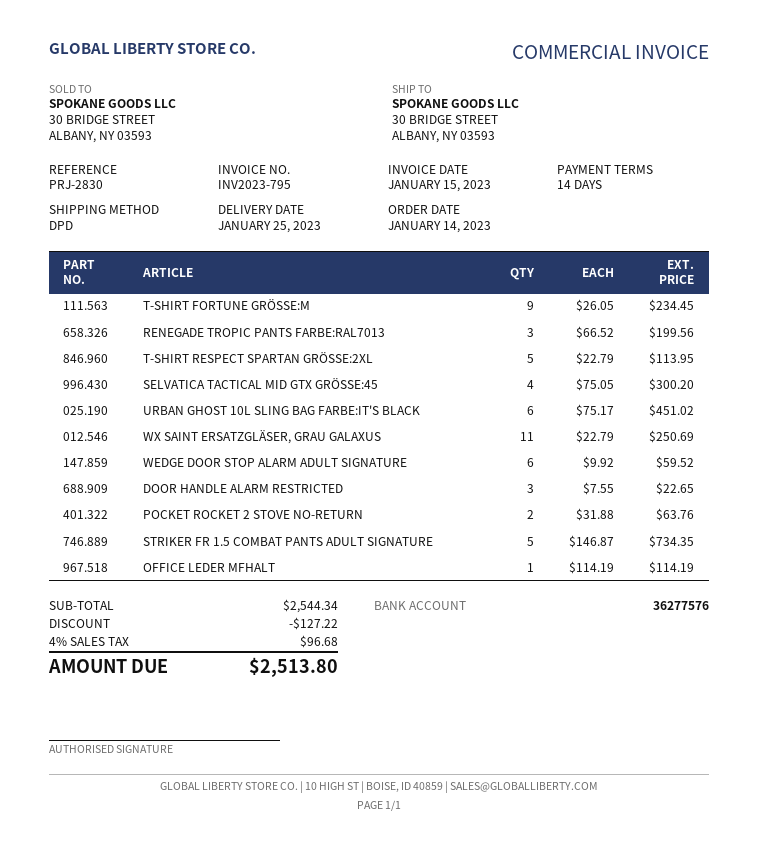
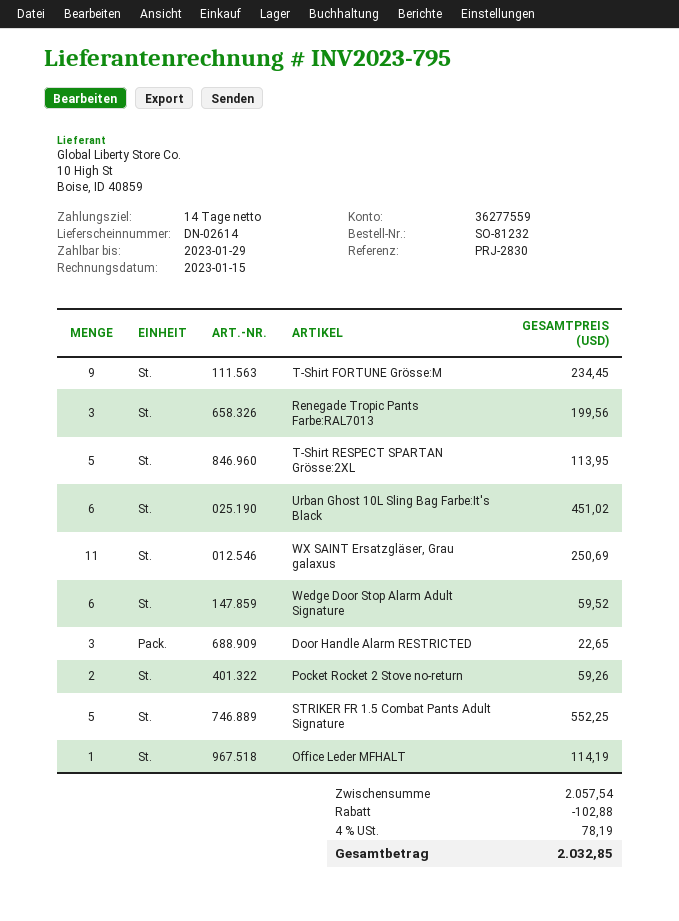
bank account: 36277576 -> 36277559
SELVATICA TACTICAL MID GTX GRÖSSE:45: 4 for 300.20 -> none
POCKET ROCKET 2 STOVE NO-RETURN: 2 for 63.76 -> 2 for 59.26
STRIKER FR 1.5 COMBAT PANTS ADULT SIGNATURE: 5 for 734.35 -> 5 for 552.25
subtotal: 2544.34 -> 2057.54
discount: 127.22 -> 102.88
tax: 4% = 96.68 -> 4% = 78.19
total: 2513.80 -> 2032.85

